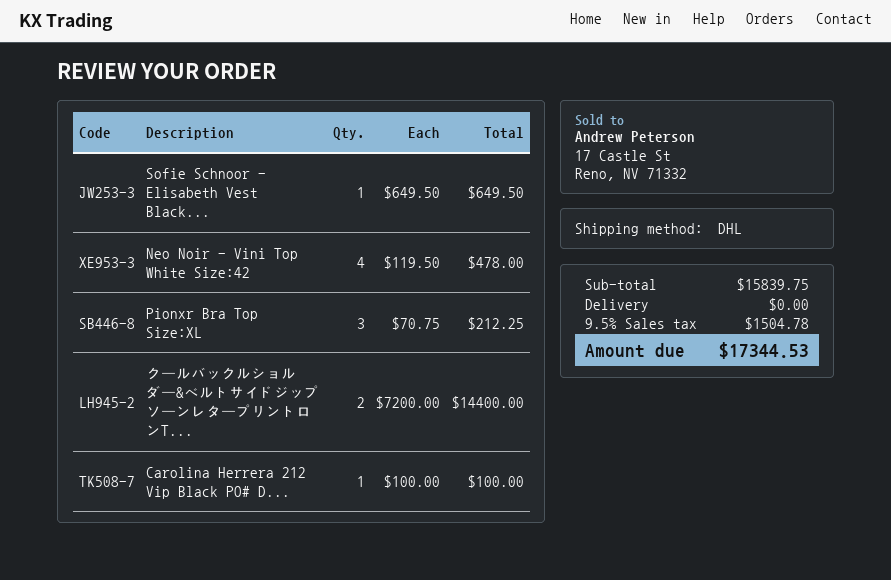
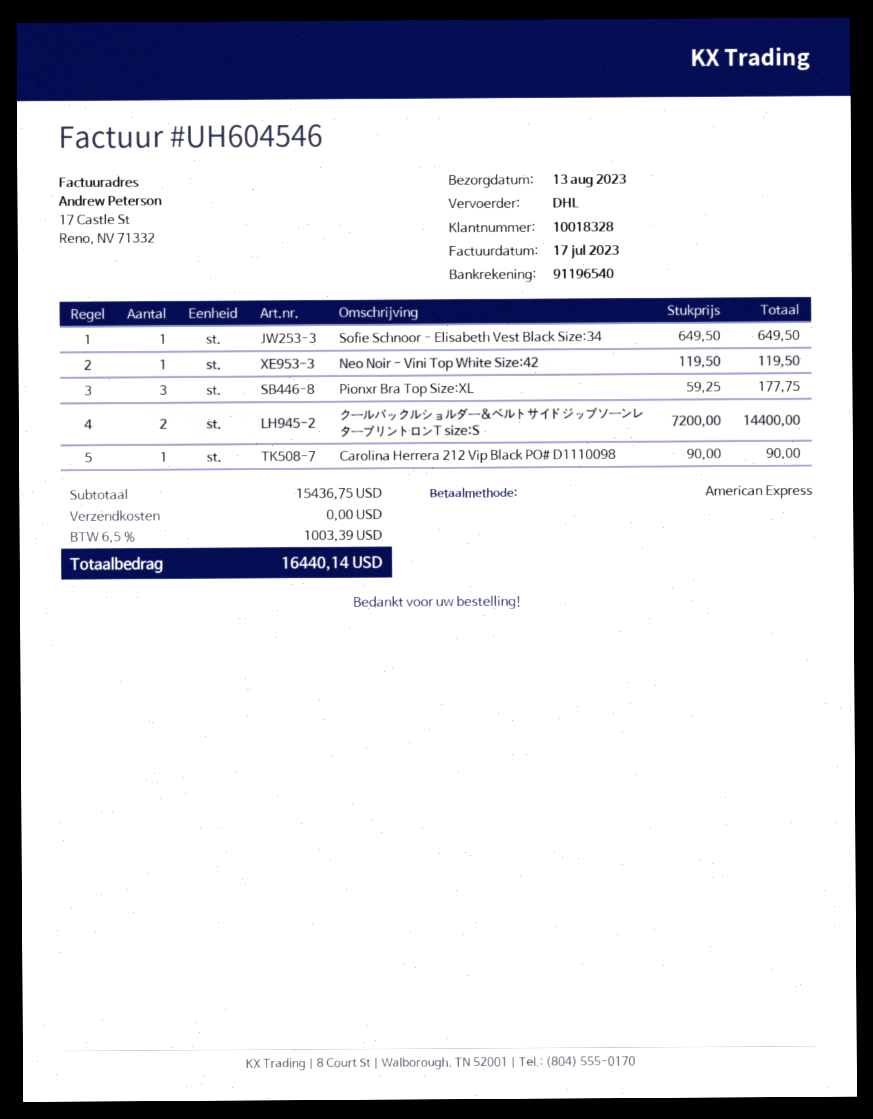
Neo Noir - Vini Top White Size:42: 4 x 119.50 = 478.00 -> 1 x 119.50 = 119.50
Pionxr Bra Top Size:XL: 3 x 70.75 = 212.25 -> 3 x 59.25 = 177.75
Carolina Herrera 212 Vip Black PO# D...: 1 x 100.00 = 100.00 -> 1 x 90.00 = 90.00
subtotal: 15839.75 -> 15436.75
tax: 9.5% = 1504.78 -> 6.5% = 1003.39
total: 17344.53 -> 16440.14

